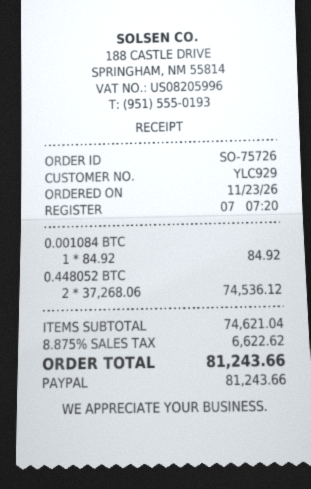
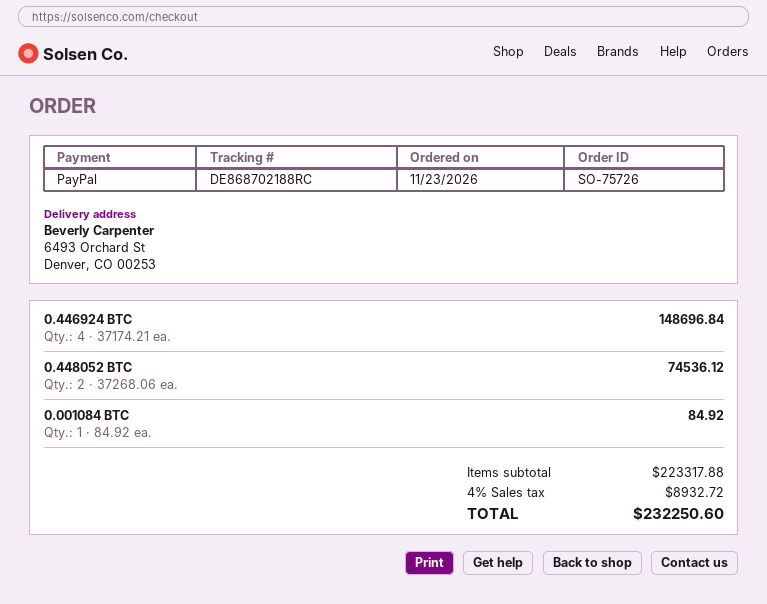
0.446924 BTC: none -> 4 x 37174.21 = 148696.84
subtotal: 74621.04 -> 223317.88
tax: 8.875% = 6622.62 -> 4% = 8932.72
total: 81243.66 -> 232250.60

